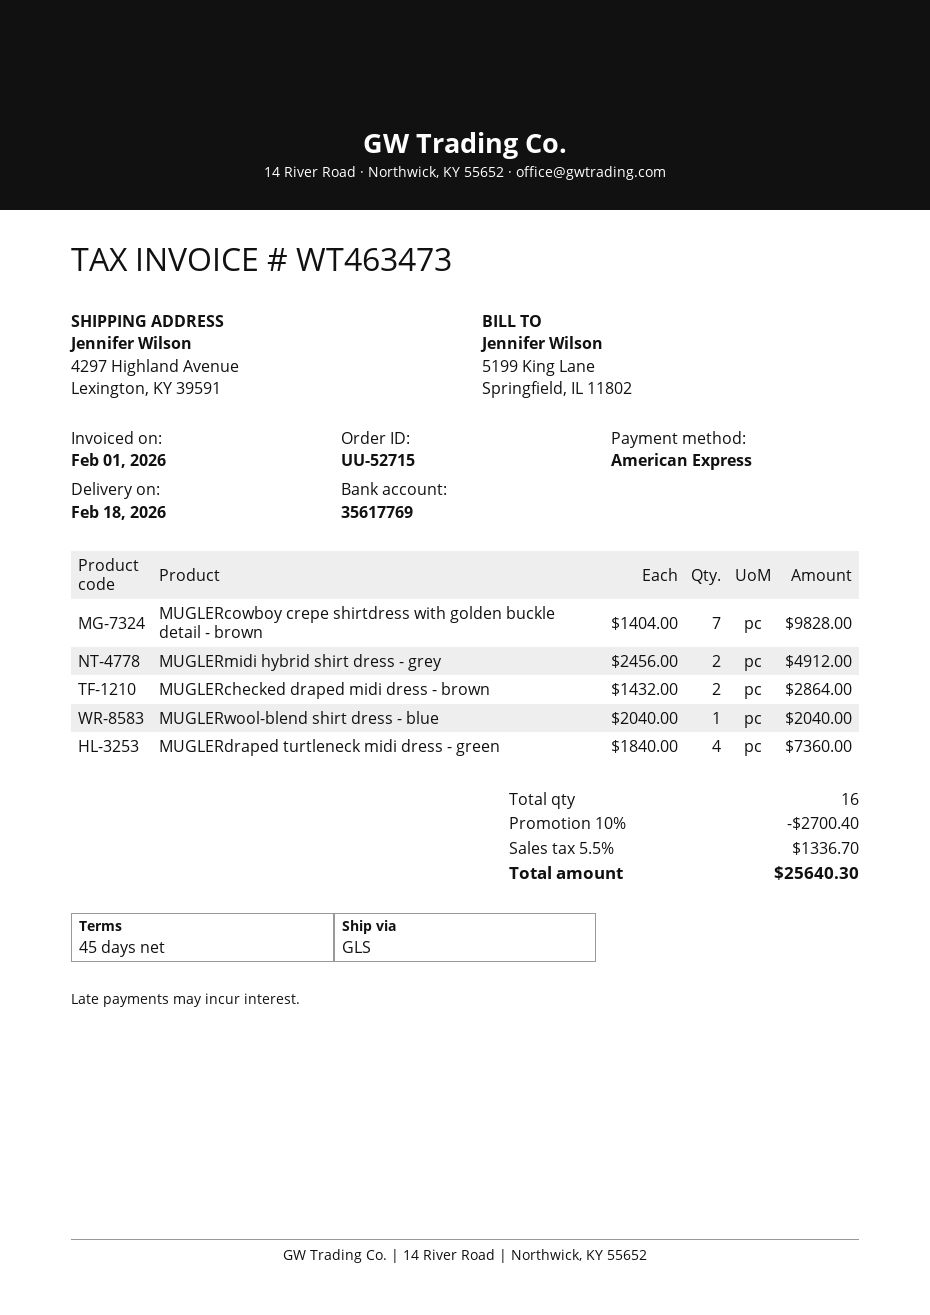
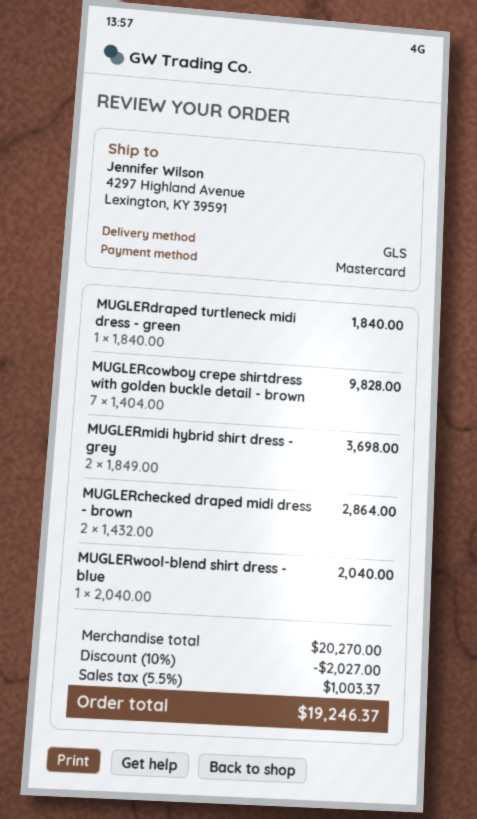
payment method: American Express -> Mastercard
MUGLERmidi hybrid shirt dress - grey: 2 x 2456.00 = 4912.00 -> 2 x 1849.00 = 3698.00
MUGLERdraped turtleneck midi dress - green: 4 x 1840.00 = 7360.00 -> 1 x 1840.00 = 1840.00
discount: 10% = 2700.40 -> 10% = 2027.00
tax: 5.5% = 1336.70 -> 5.5% = 1003.37
total: 25640.30 -> 19246.37

